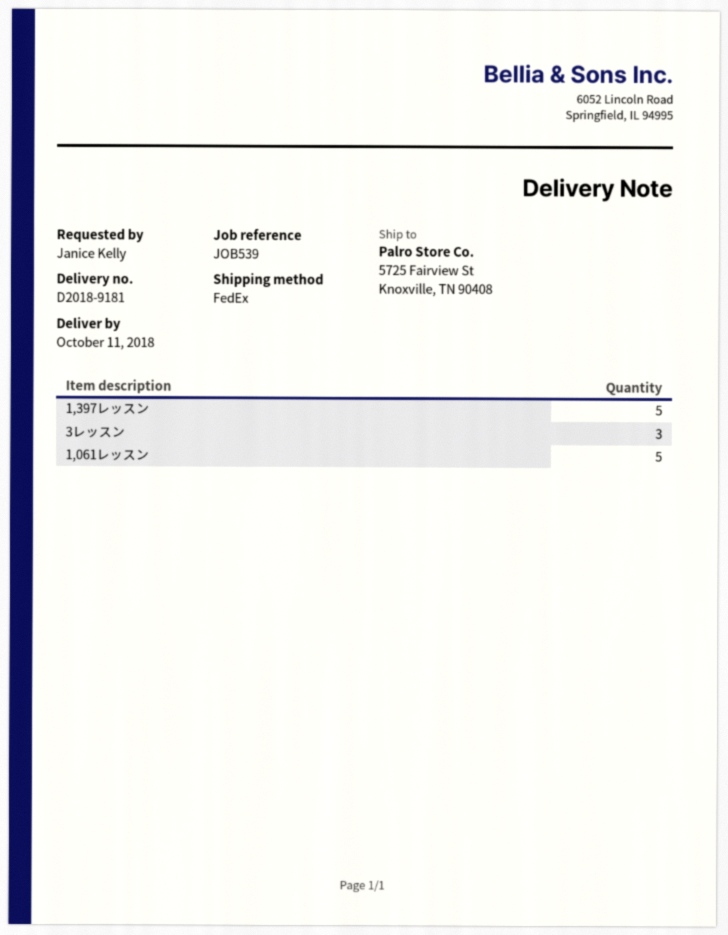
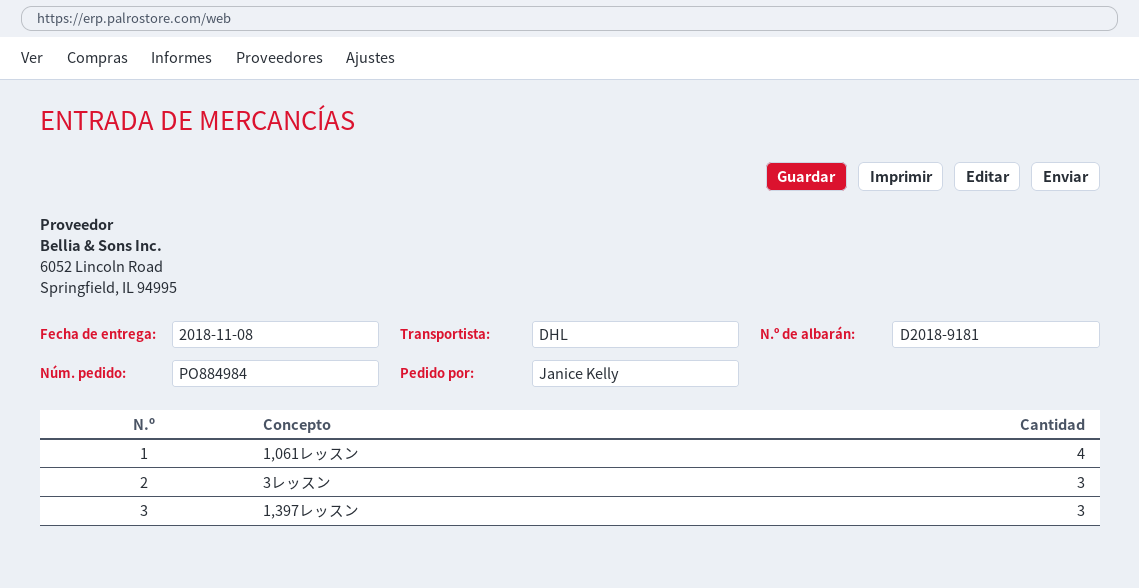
delivery date: 2018-10-11 -> 2018-11-08
shipping method: FedEx -> DHL
1,397レッスン: 5 -> 3
1,061レッスン: 5 -> 4

